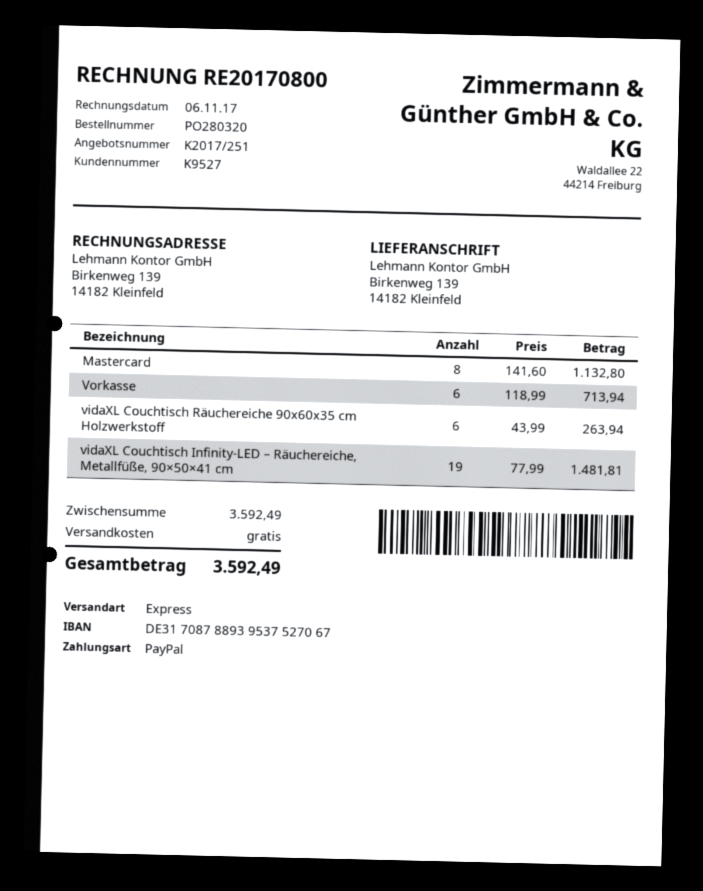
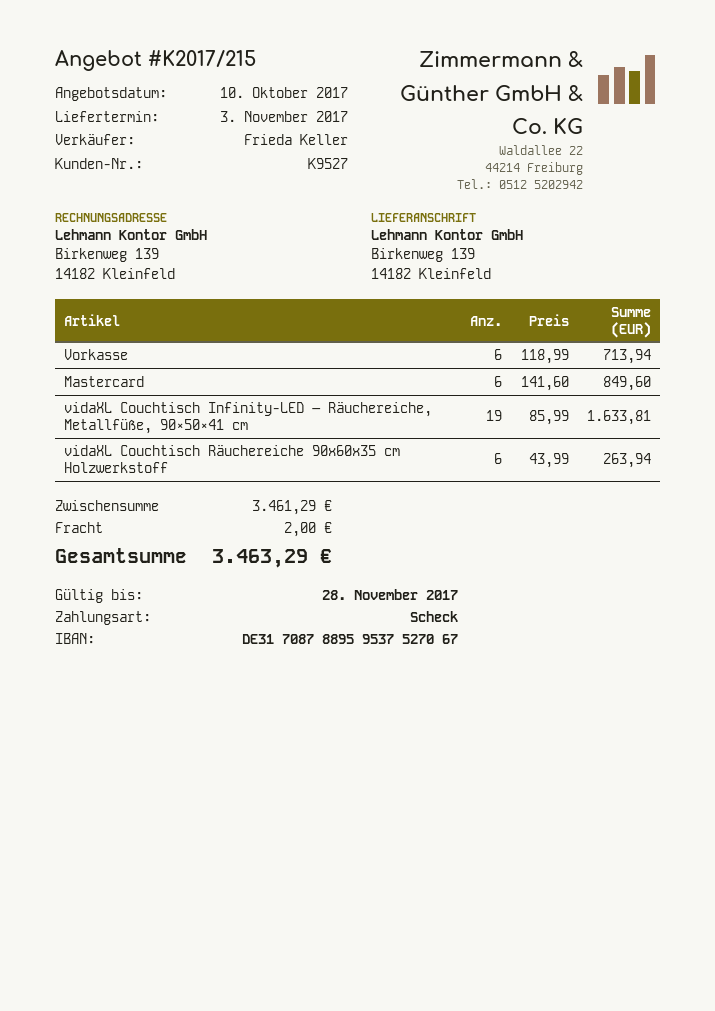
quote number: K2017/251 -> K2017/215
payment method: PayPal -> cheque
bank account: DE31708788939537527067 -> DE31708788959537527067
Mastercard: 8 x 141.60 = 1132.80 -> 6 x 141.60 = 849.60
vidaXL Couchtisch Infinity-LED – Räuchereiche, Metallfüße, 90×50×41 cm: 19 x 77.99 = 1481.81 -> 19 x 85.99 = 1633.81
subtotal: 3592.49 -> 3461.29
shipping: 0.00 -> 2.00
total: 3592.49 -> 3463.29

